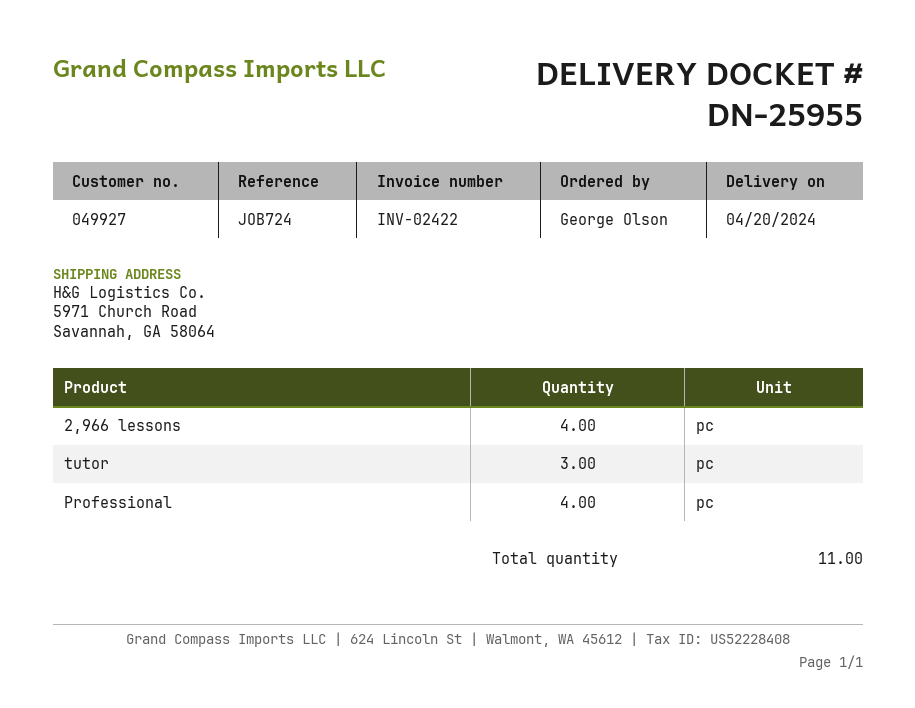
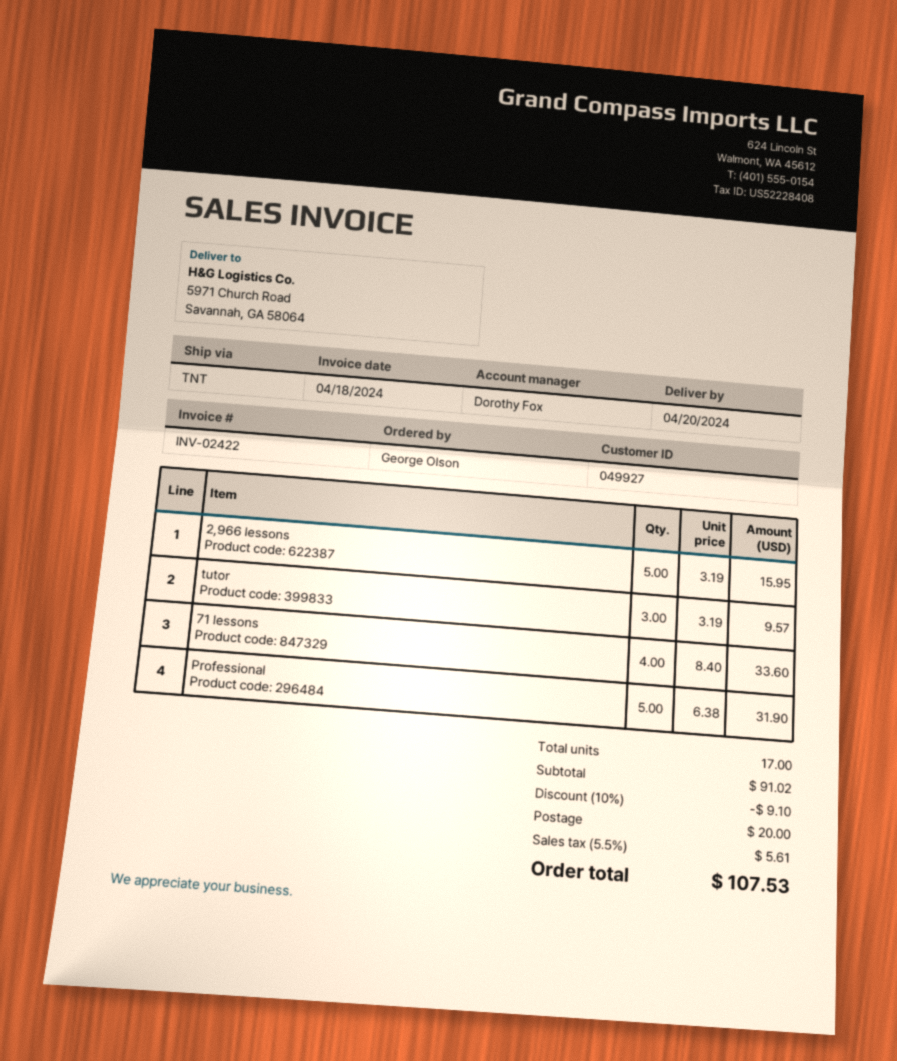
2,966 lessons: 4 -> 5
Professional: 4 -> 5
71 lessons: none -> 4
total quantity: 11 -> 17

